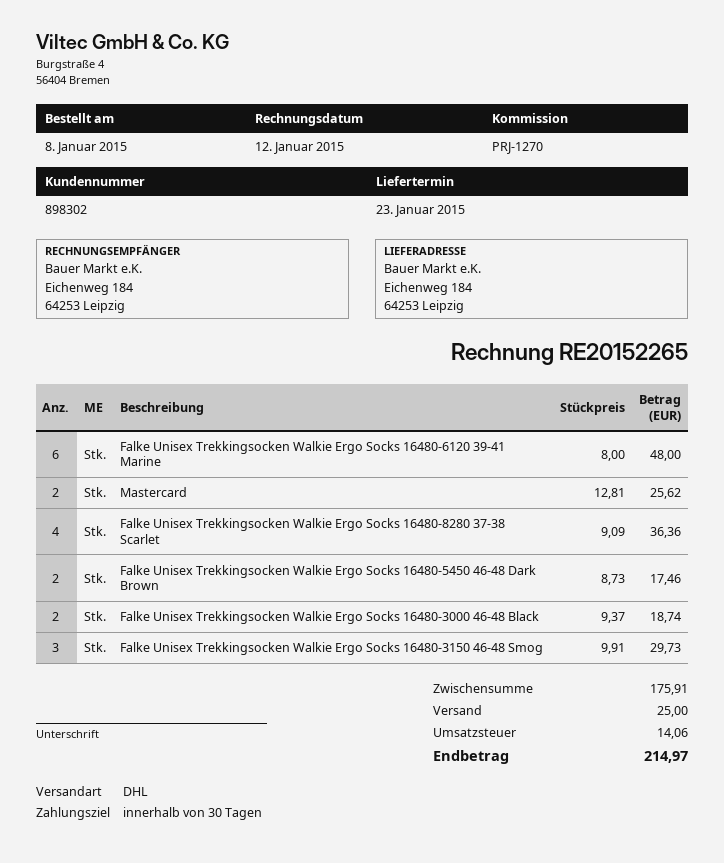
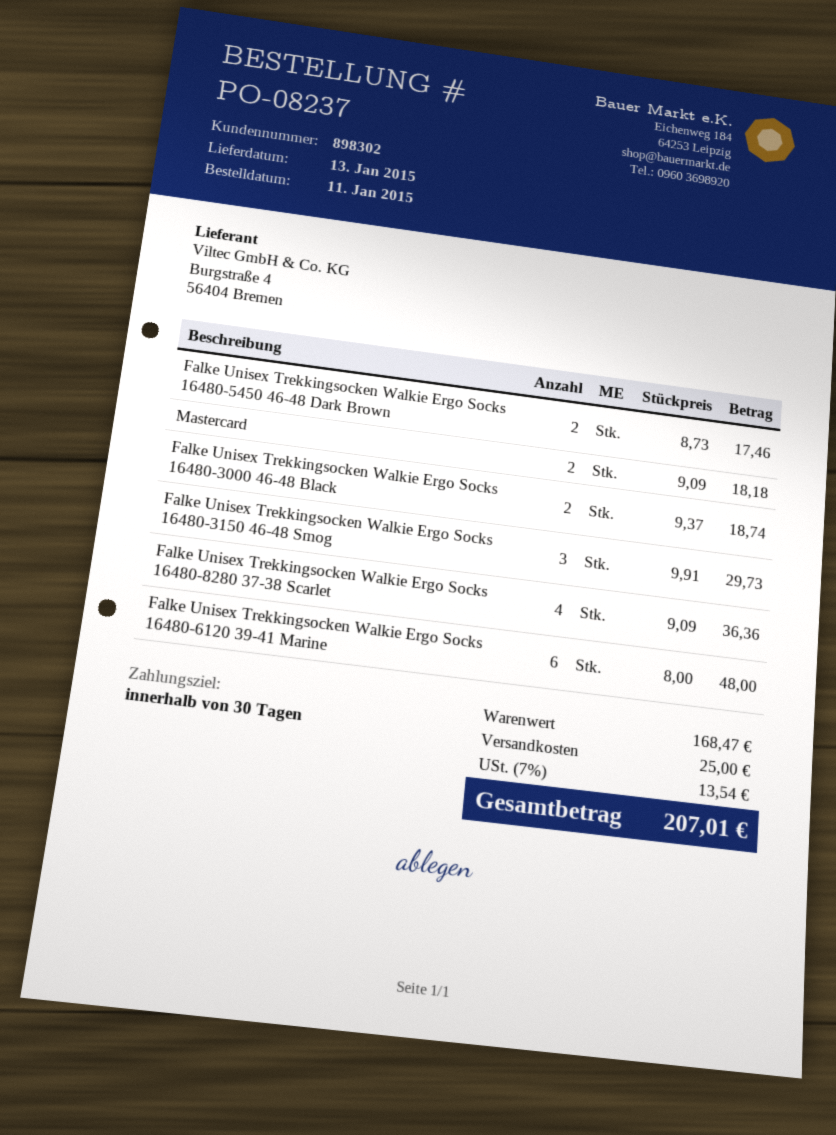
order date: 2015-01-08 -> 2015-01-11
delivery date: 2015-01-23 -> 2015-01-13
Mastercard: 2 x 12.81 = 25.62 -> 2 x 9.09 = 18.18
subtotal: 175.91 -> 168.47
tax: 14.06 -> 13.54
total: 214.97 -> 207.01

